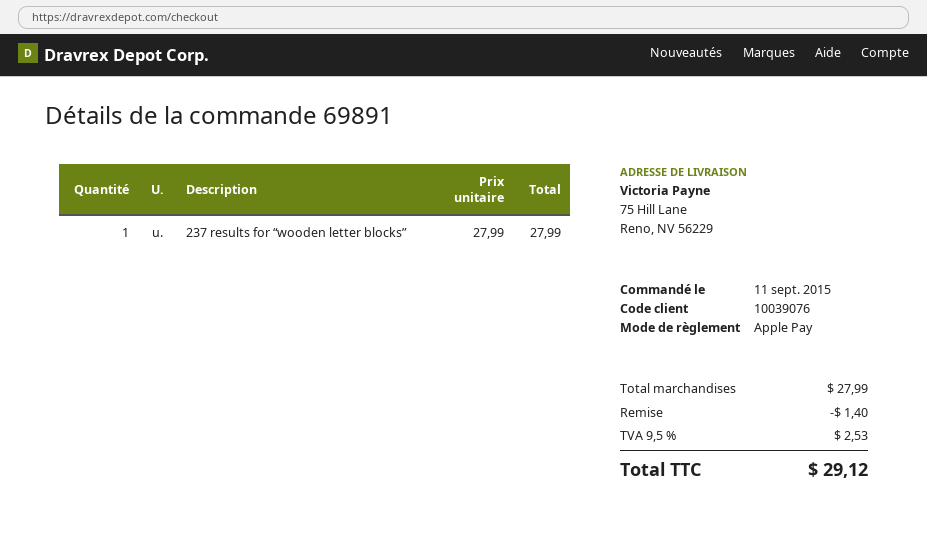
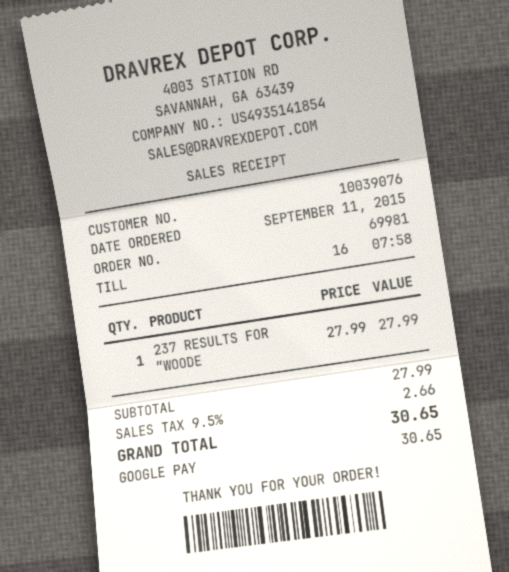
order number: 69891 -> 69981
payment method: Apple Pay -> Google Pay
discount: 1.40 -> none
tax: 9.5% = 2.53 -> 9.5% = 2.66
total: 29.12 -> 30.65

